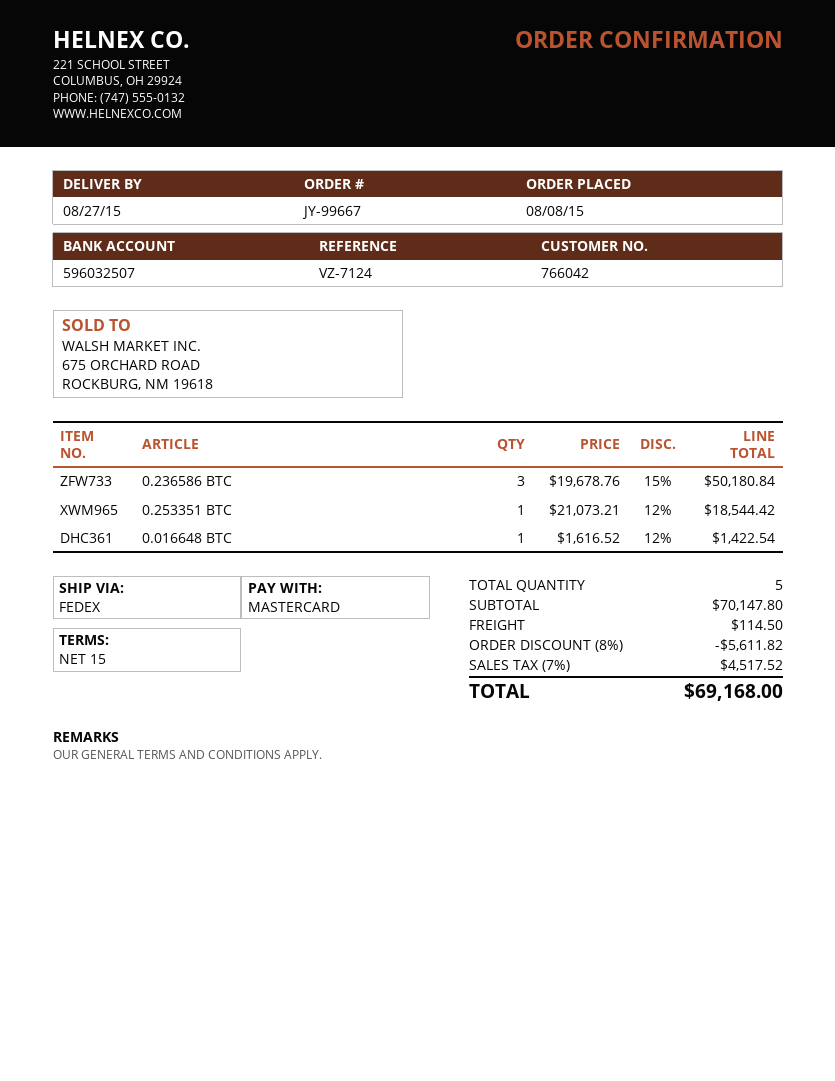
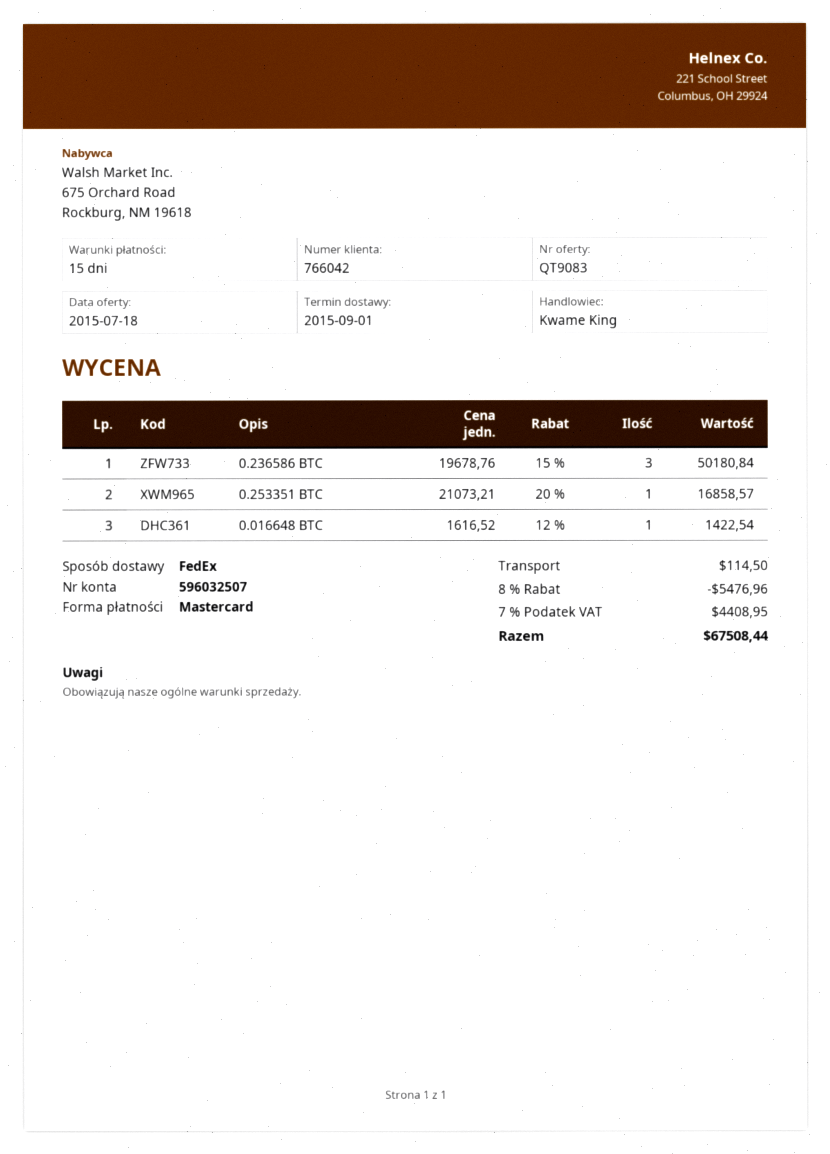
delivery date: 2015-08-27 -> 2015-09-01
0.253351 BTC: 1 x 21073.21 - 12% = 18544.42 -> 1 x 21073.21 - 20% = 16858.57
discount: 8% = 5611.82 -> 8% = 5476.96
tax: 7% = 4517.52 -> 7% = 4408.95
total: 69168.00 -> 67508.44

